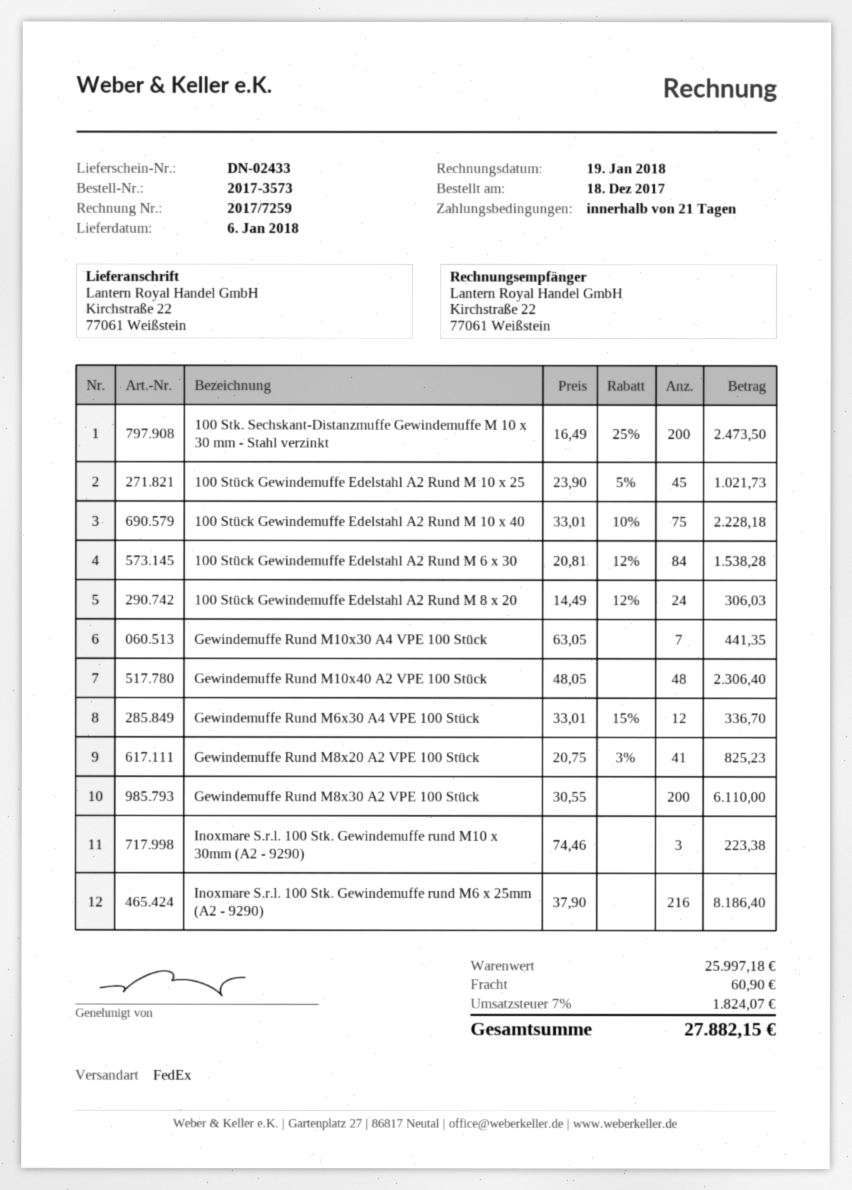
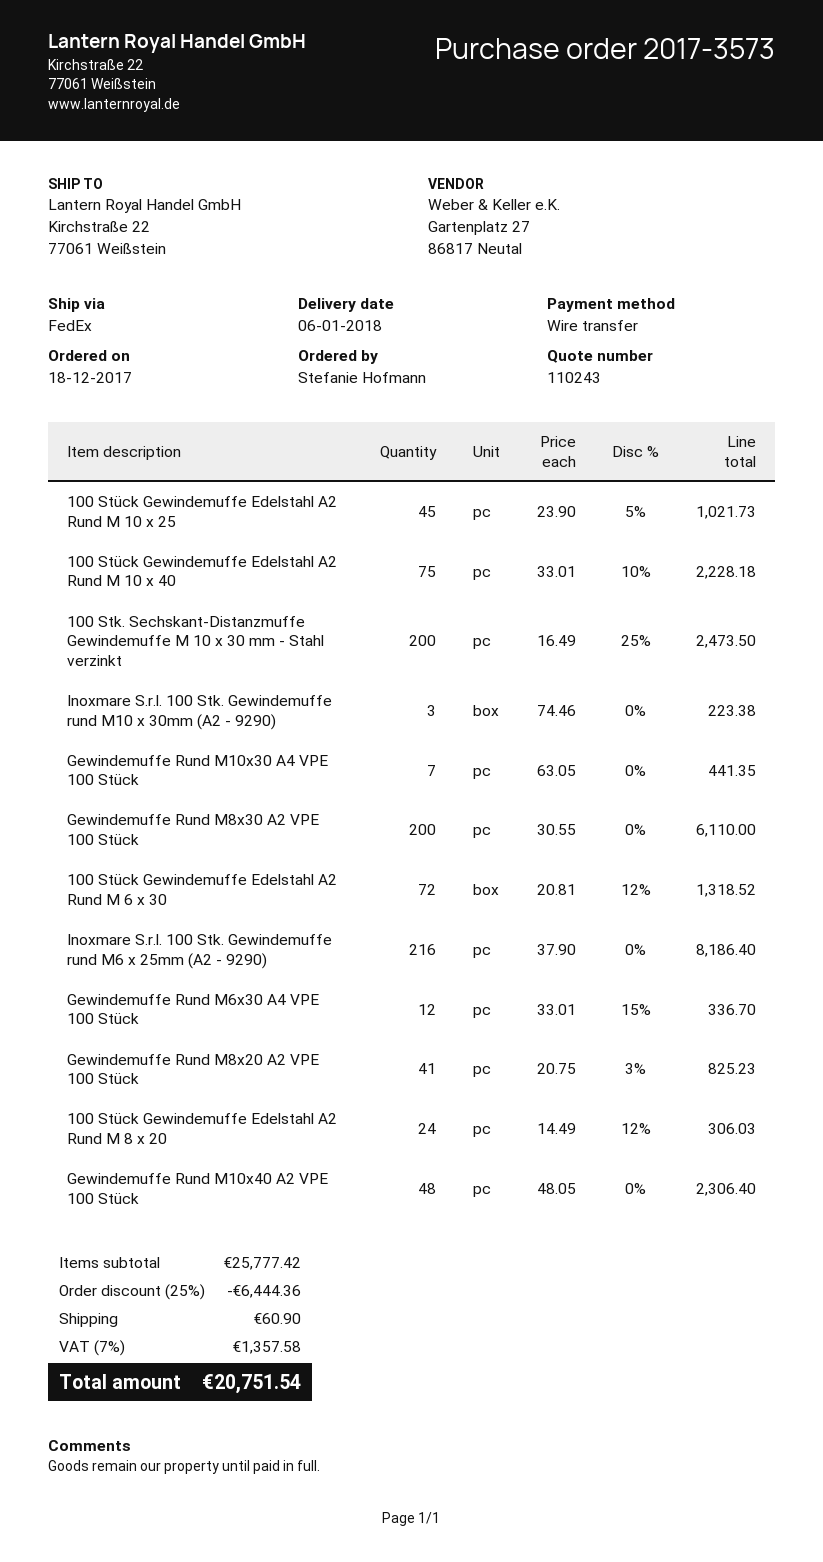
100 Stück Gewindemuffe Edelstahl A2 Rund M 6 x 30: 84 x 20.81 - 12% = 1538.28 -> 72 x 20.81 - 12% = 1318.52
subtotal: 25997.18 -> 25777.42
discount: none -> 25% = 6444.36
tax: 7% = 1824.07 -> 7% = 1357.58
total: 27882.15 -> 20751.54

